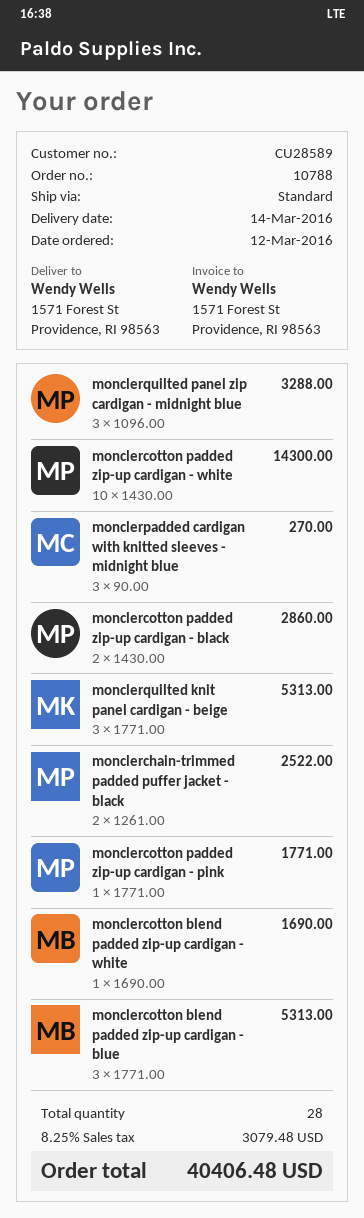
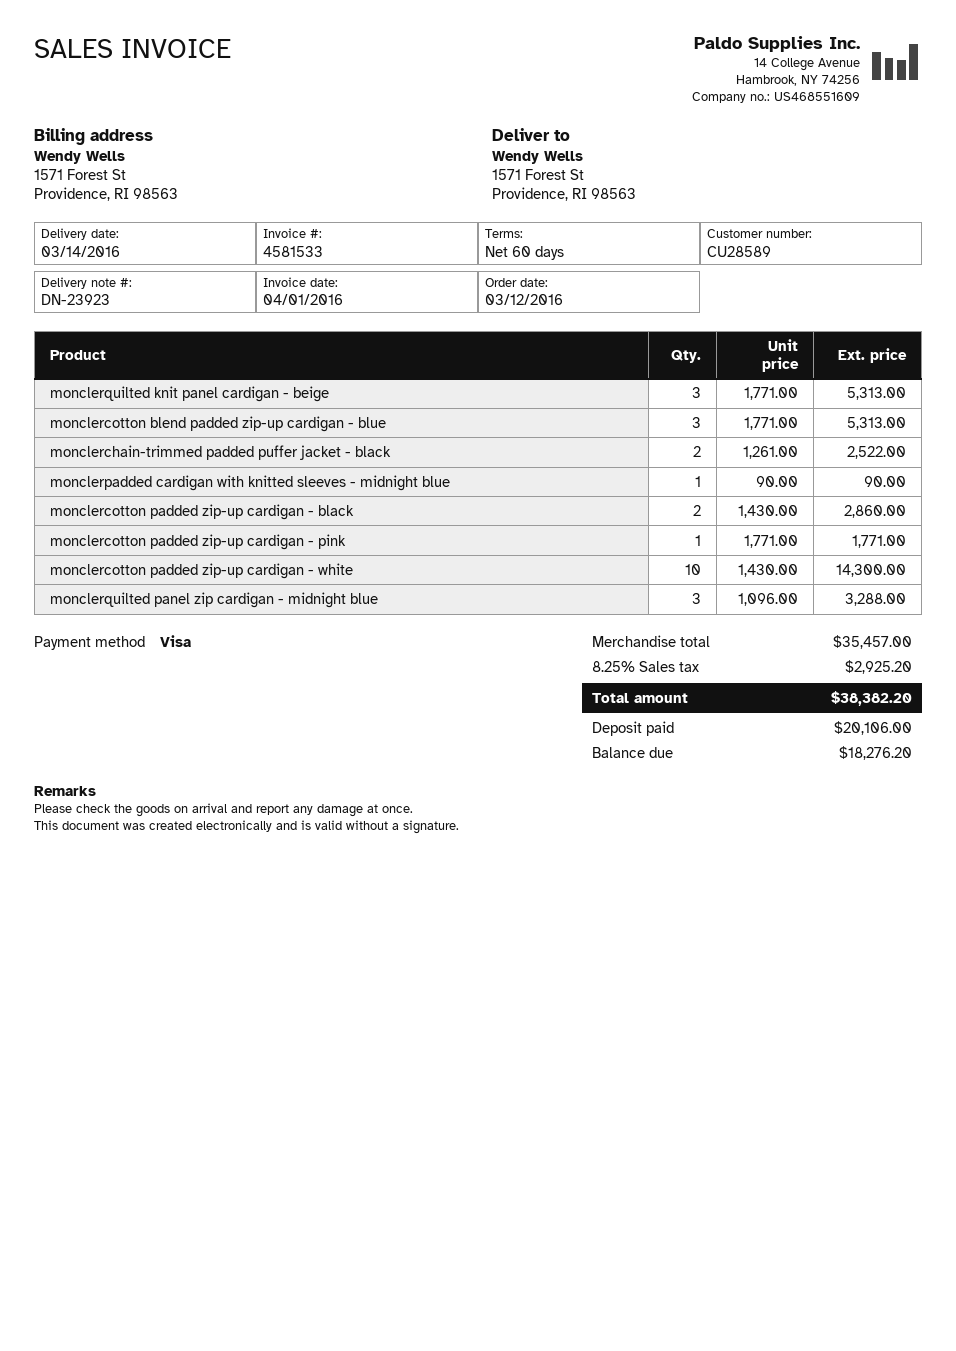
monclerpadded cardigan with knitted sleeves - midnight blue: 3 x 90.00 = 270.00 -> 1 x 90.00 = 90.00
monclercotton blend padded zip-up cardigan - white: 1 x 1690.00 = 1690.00 -> none
tax: 8.25% = 3079.48 -> 8.25% = 2925.20
total: 40406.48 -> 38382.20

